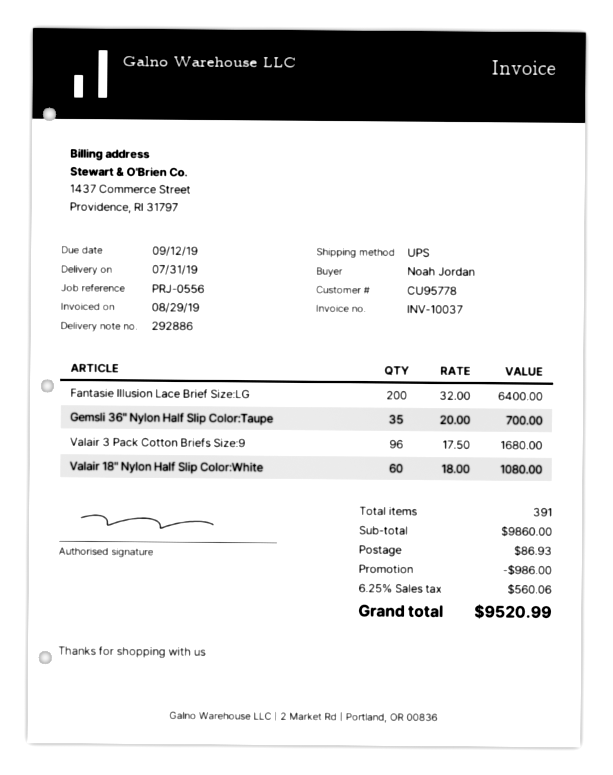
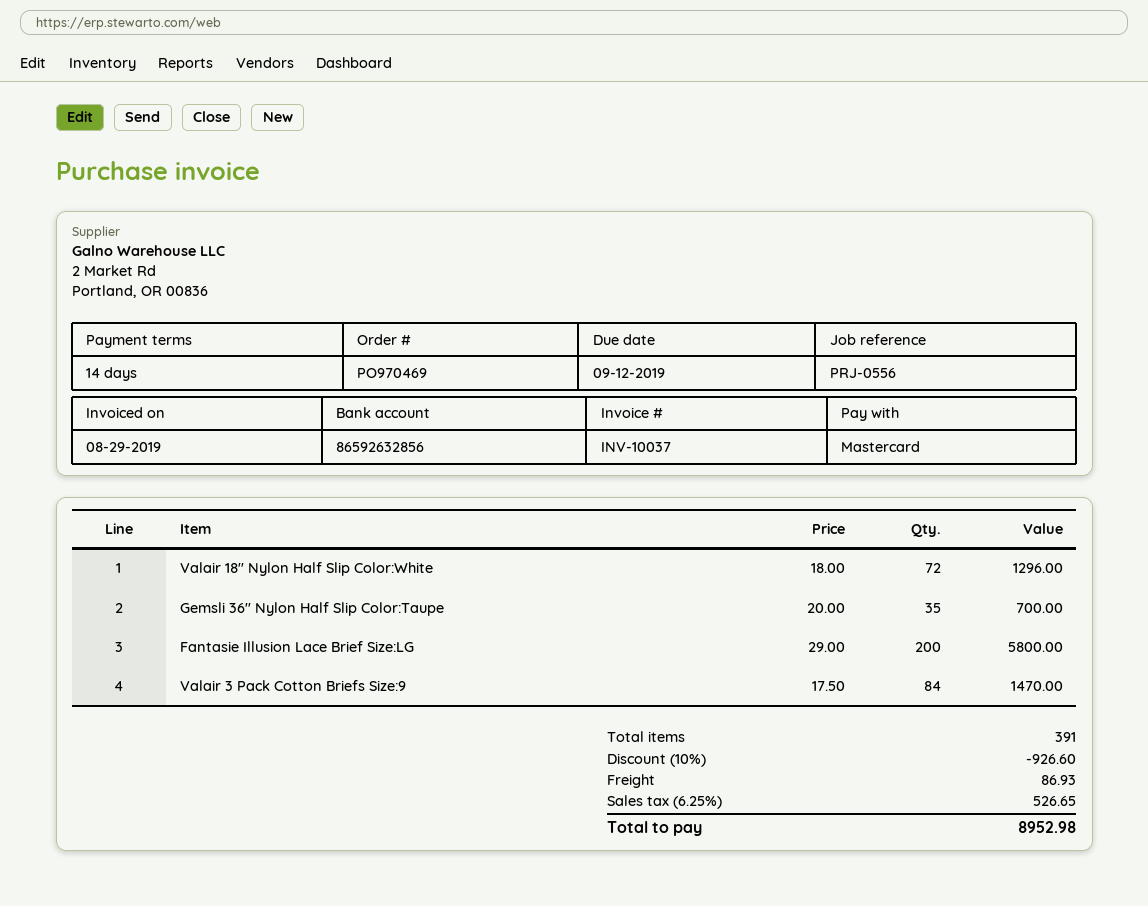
Fantasie Illusion Lace Brief Size:LG: 200 x 32.00 = 6400.00 -> 200 x 29.00 = 5800.00
Valair 3 Pack Cotton Briefs Size:9: 96 x 17.50 = 1680.00 -> 84 x 17.50 = 1470.00
Valair 18" Nylon Half Slip Color:White: 60 x 18.00 = 1080.00 -> 72 x 18.00 = 1296.00
discount: 986.00 -> 926.60
tax: 6.25% = 560.06 -> 6.25% = 526.65
total: 9520.99 -> 8952.98

